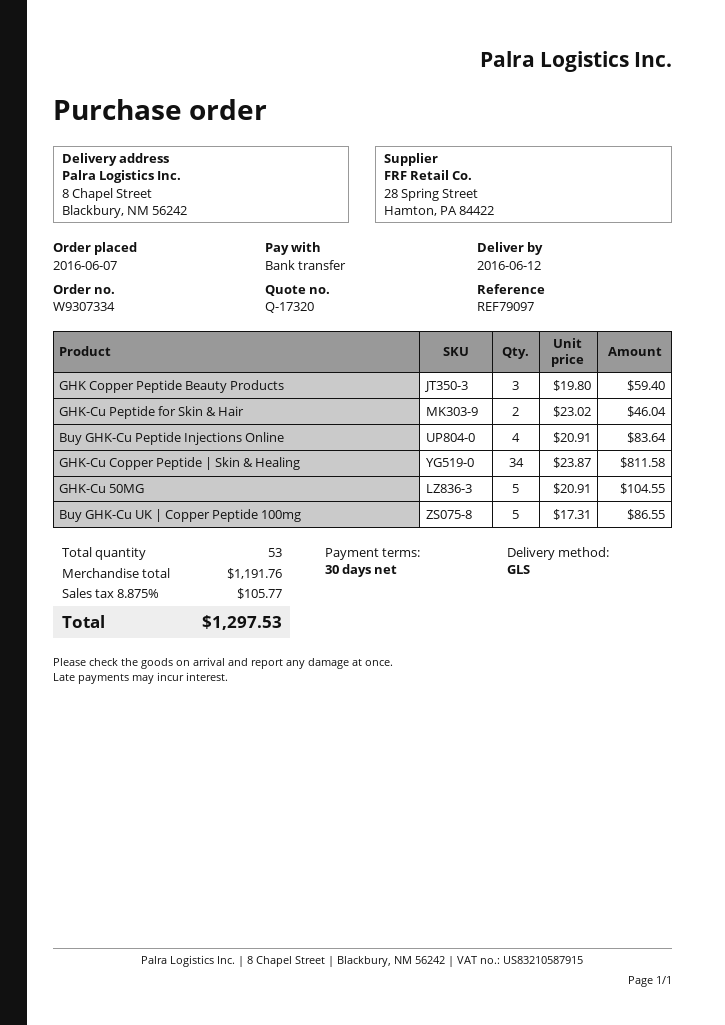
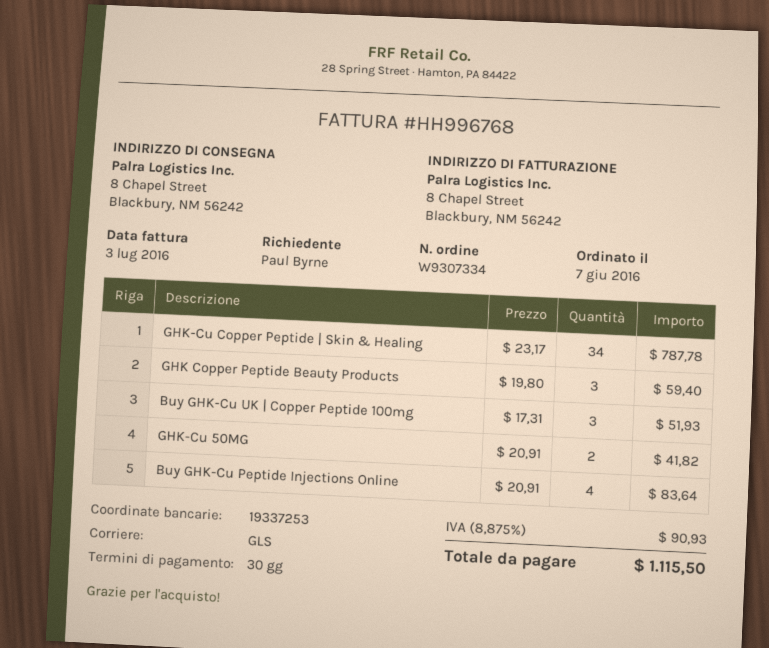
GHK-Cu Peptide for Skin & Hair: 2 x 23.02 = 46.04 -> none
GHK-Cu Copper Peptide | Skin & Healing: 34 x 23.87 = 811.58 -> 34 x 23.17 = 787.78
GHK-Cu 50MG: 5 x 20.91 = 104.55 -> 2 x 20.91 = 41.82
Buy GHK-Cu UK | Copper Peptide 100mg: 5 x 17.31 = 86.55 -> 3 x 17.31 = 51.93
tax: 8.875% = 105.77 -> 8.875% = 90.93
total: 1297.53 -> 1115.50

